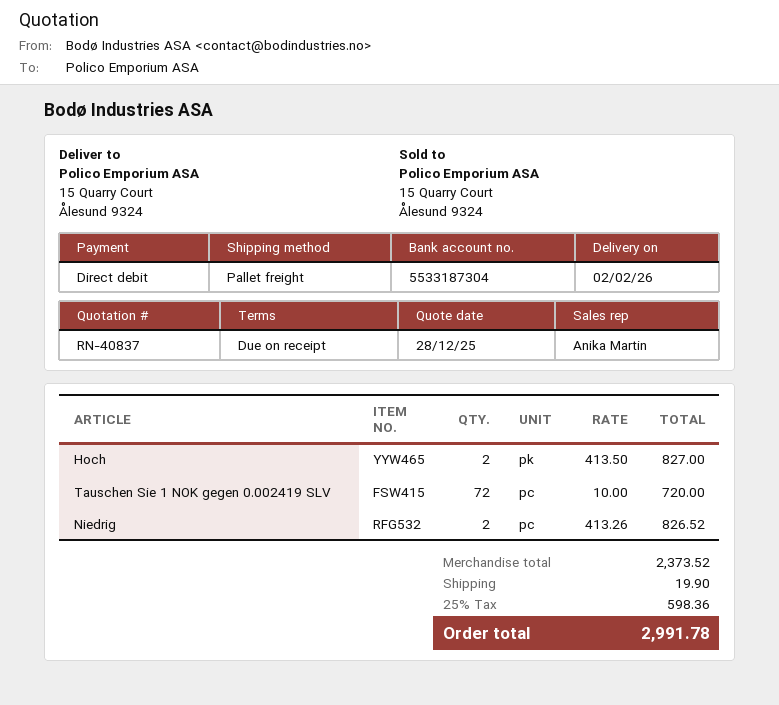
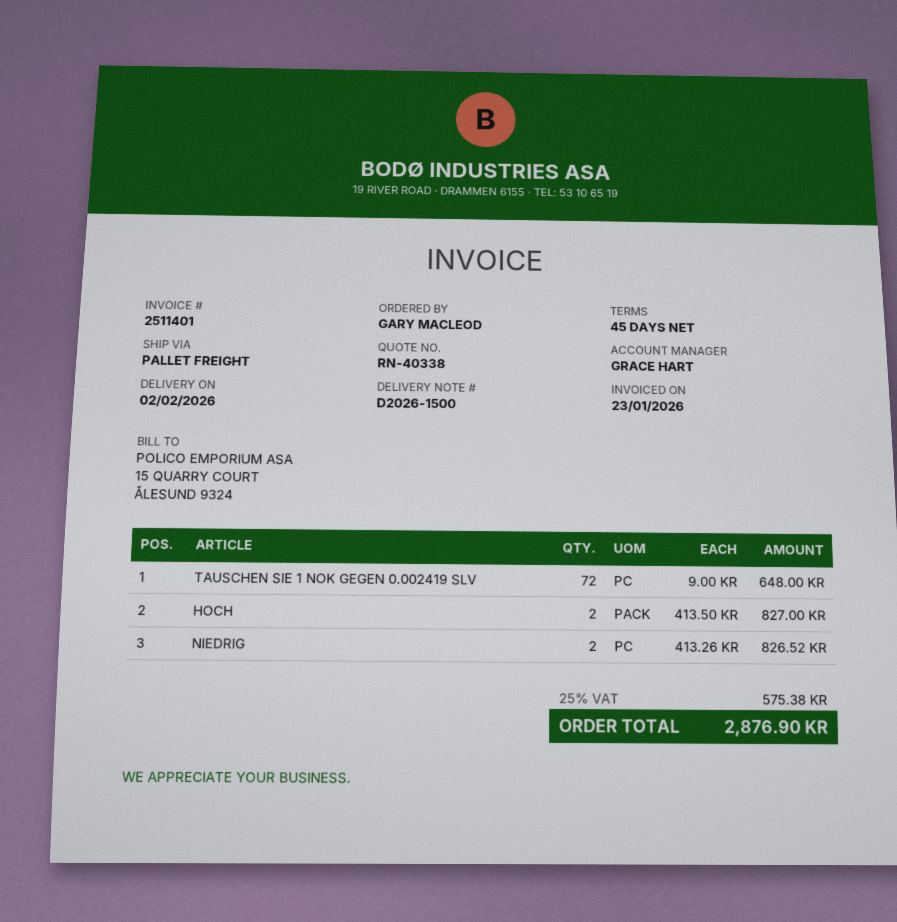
quote number: RN-40837 -> RN-40338
payment terms: on receipt -> 45 days
sales rep: Anika Martin -> GRACE HART
Tauschen Sie 1 NOK gegen 0.002419 SLV: 72 x 10.00 = 720.00 -> 72 x 9.00 = 648.00
shipping: 19.90 -> none
tax: 25% = 598.36 -> 25% = 575.38
total: 2991.78 -> 2876.90

